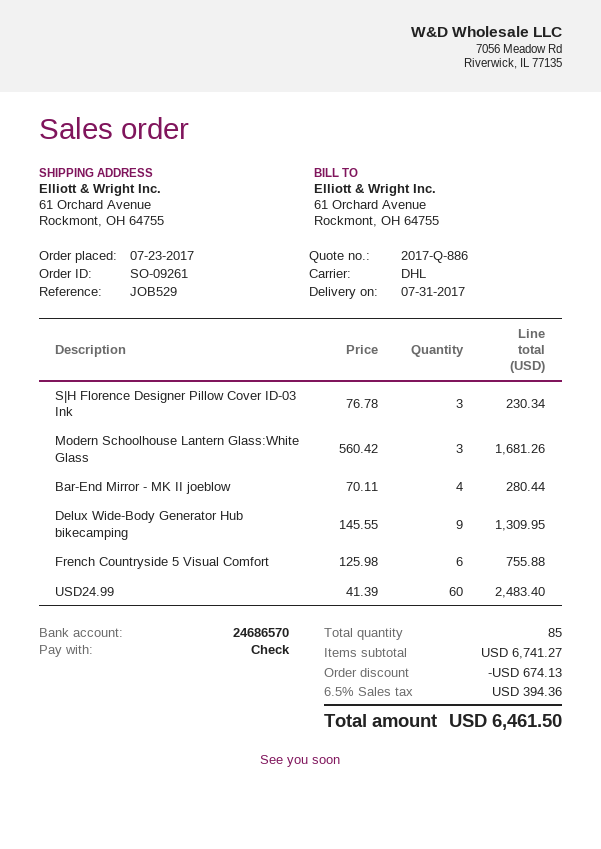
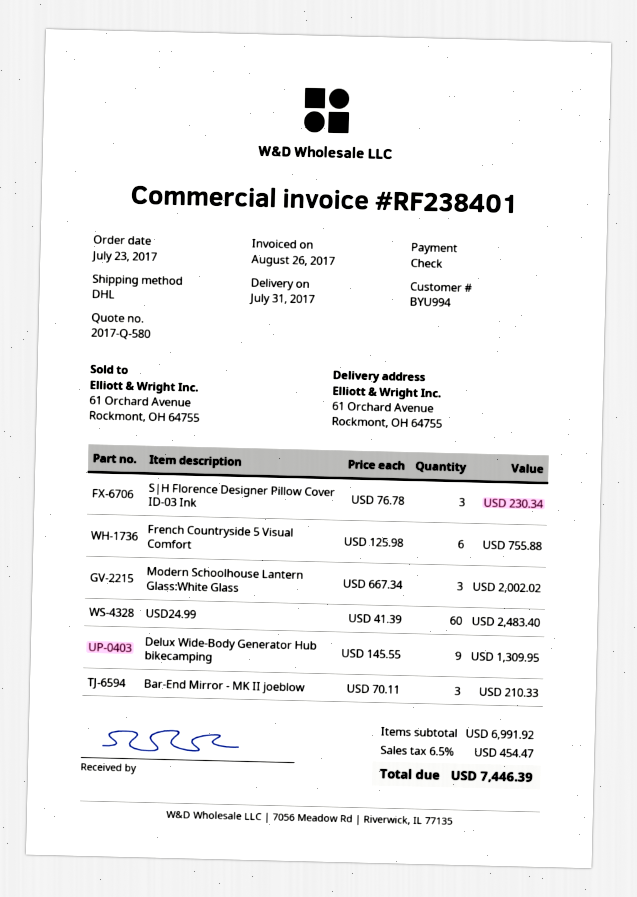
quote number: 2017-Q-886 -> 2017-Q-580
Modern Schoolhouse Lantern Glass:White Glass: 3 x 560.42 = 1681.26 -> 3 x 667.34 = 2002.02
Bar-End Mirror - MK II joeblow: 4 x 70.11 = 280.44 -> 3 x 70.11 = 210.33
subtotal: 6741.27 -> 6991.92
discount: 674.13 -> none
tax: 6.5% = 394.36 -> 6.5% = 454.47
total: 6461.50 -> 7446.39

